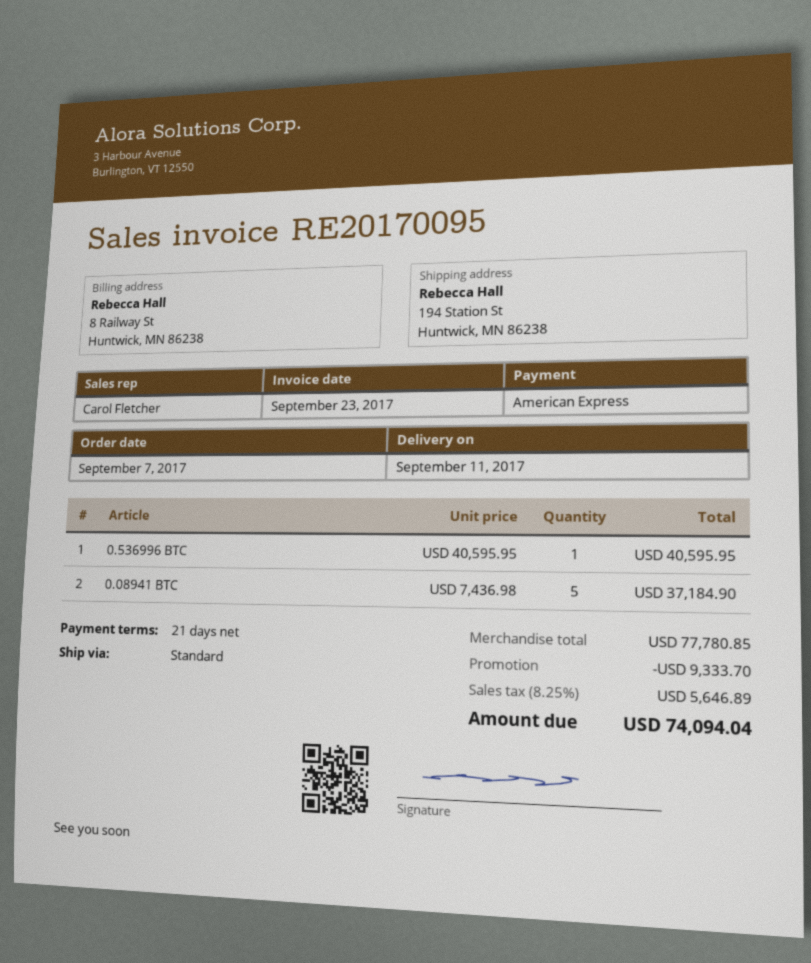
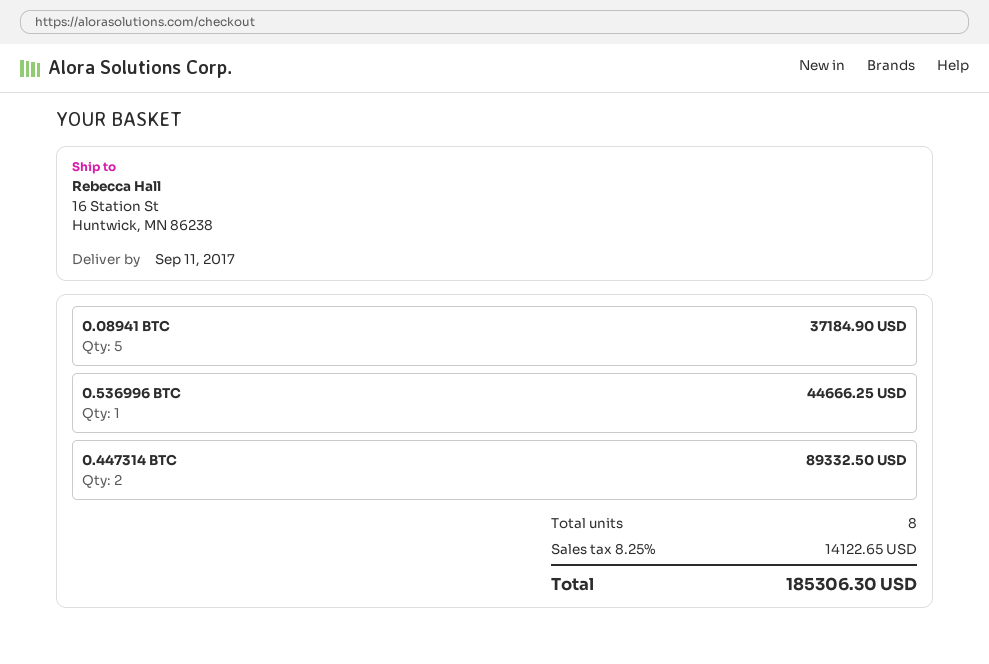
ship to: 194 Station St, Huntwick, MN 86238 -> 16 Station St, Huntwick, MN 86238
0.536996 BTC: 1 for 40595.95 -> 1 for 44666.25
0.447314 BTC: none -> 2 for 89332.50
discount: 9333.70 -> none
tax: 8.25% = 5646.89 -> 8.25% = 14122.65
total: 74094.04 -> 185306.30

